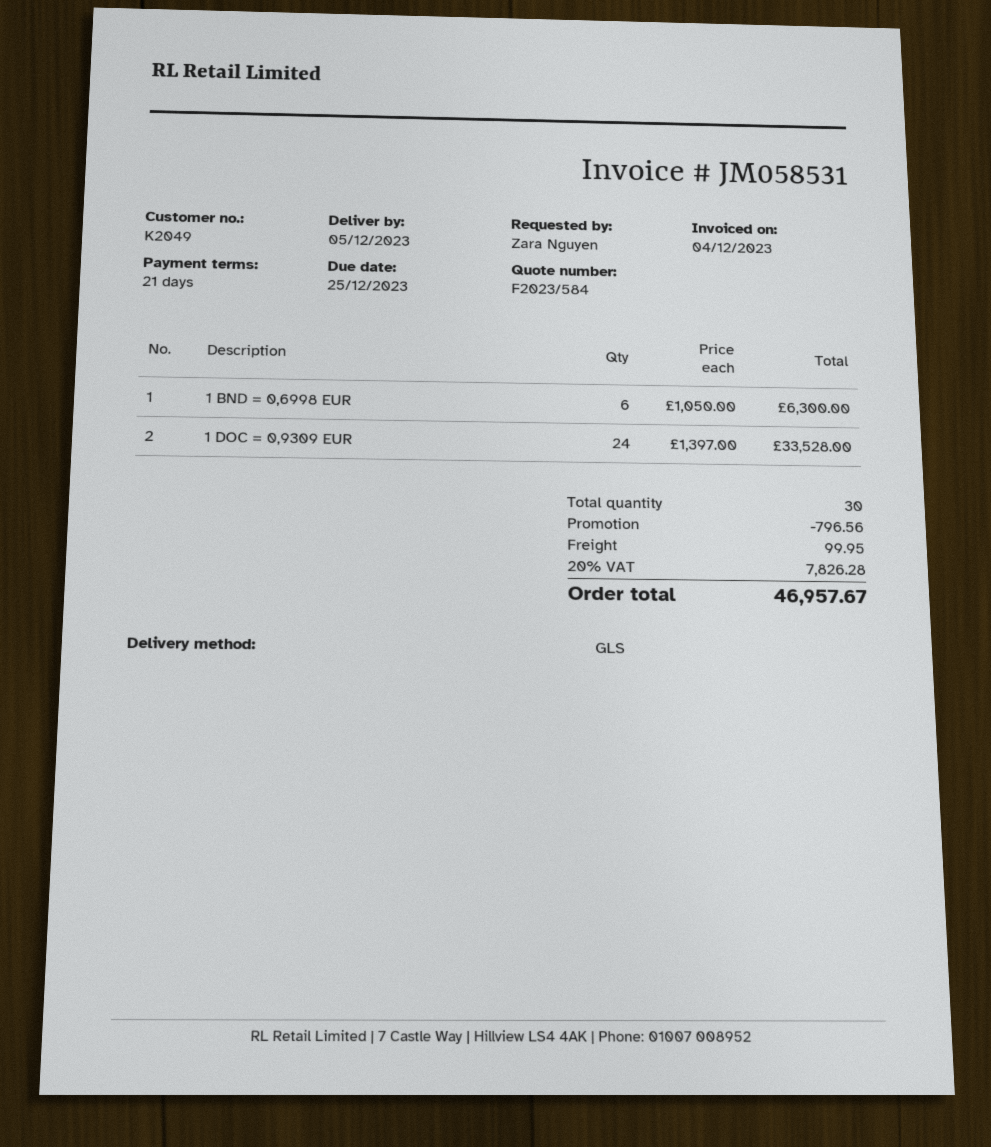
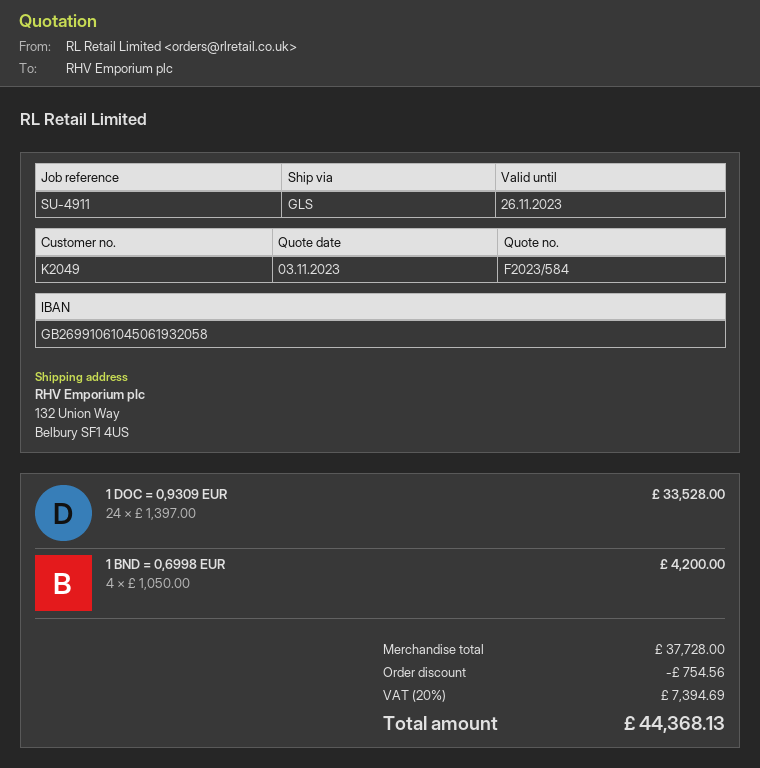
1 BND = 0,6998 EUR: 6 x 1050.00 = 6300.00 -> 4 x 1050.00 = 4200.00
discount: 796.56 -> 754.56
shipping: 99.95 -> none
tax: 20% = 7826.28 -> 20% = 7394.69
total: 46957.67 -> 44368.13

